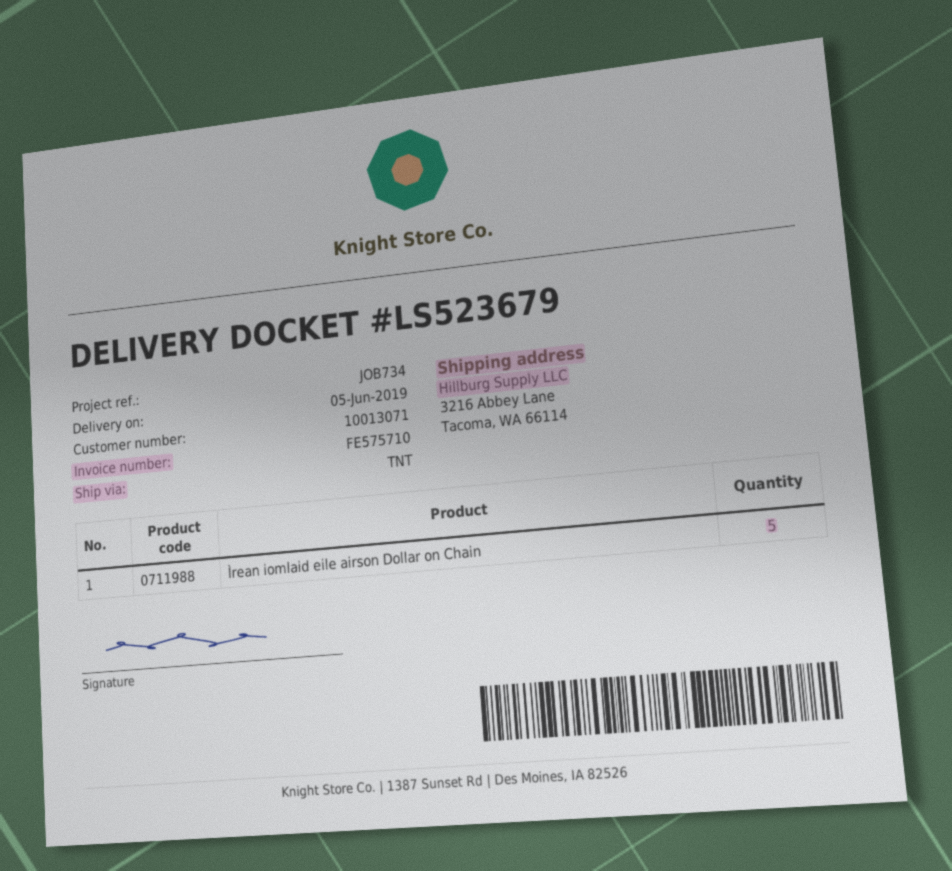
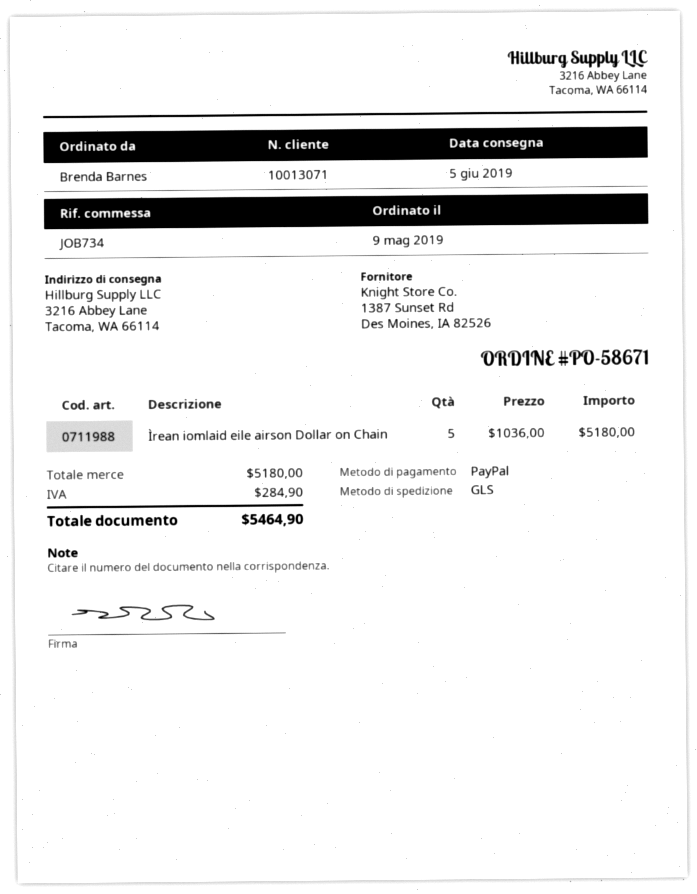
shipping method: TNT -> GLS

